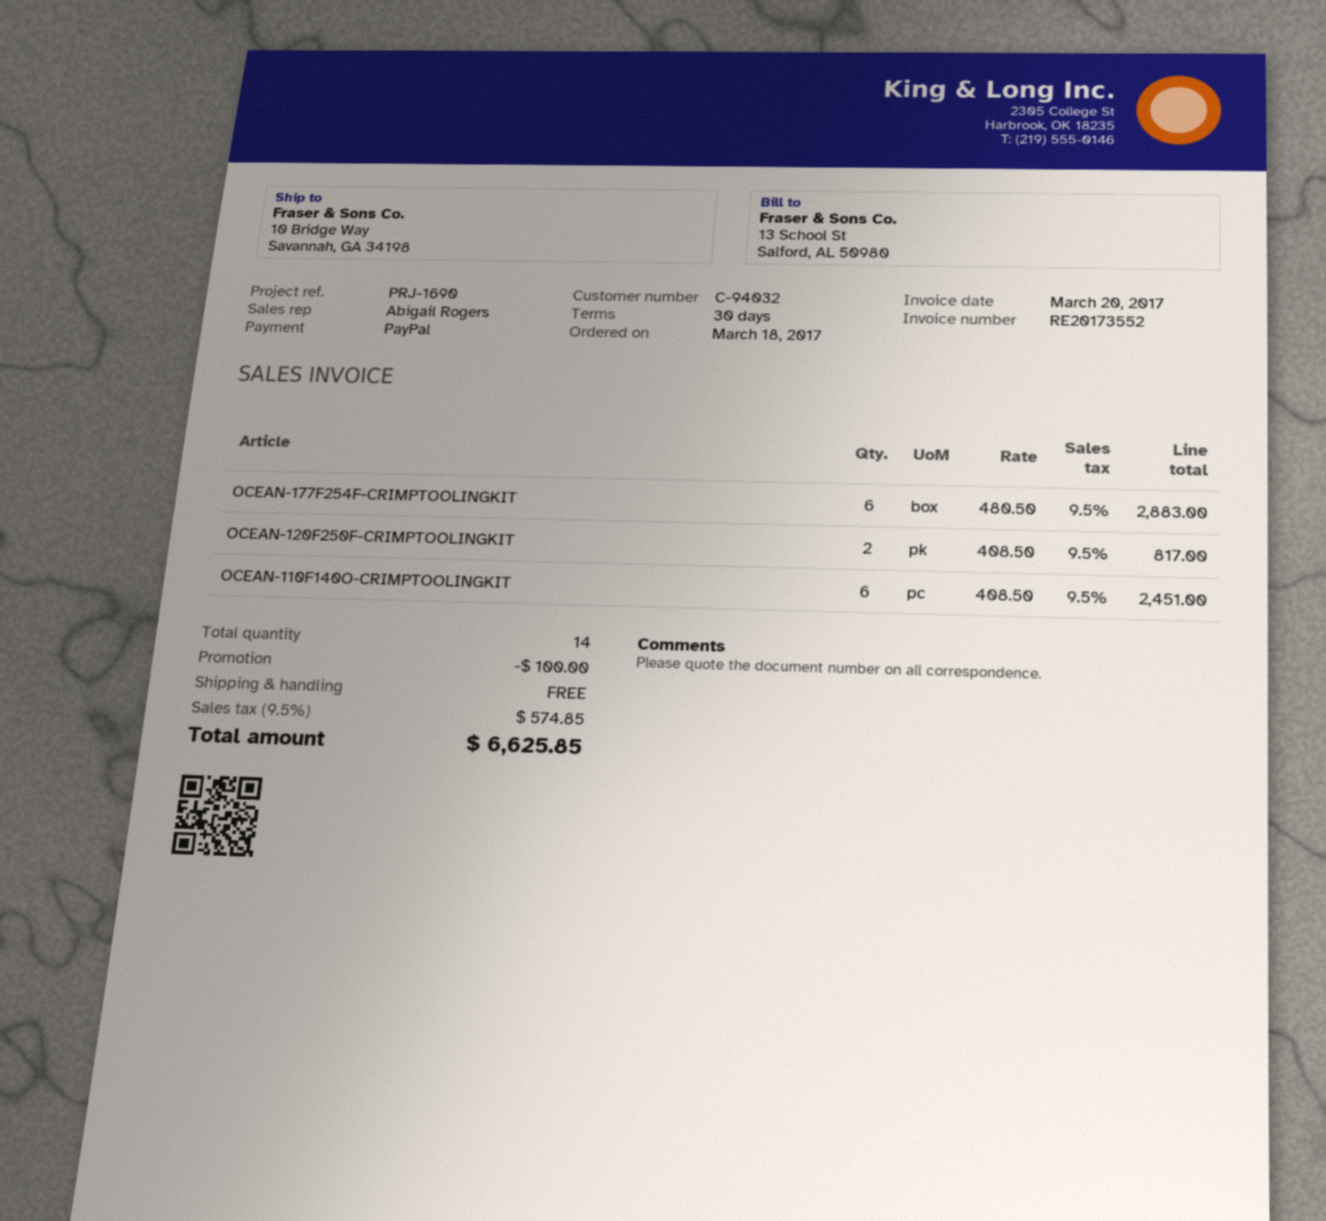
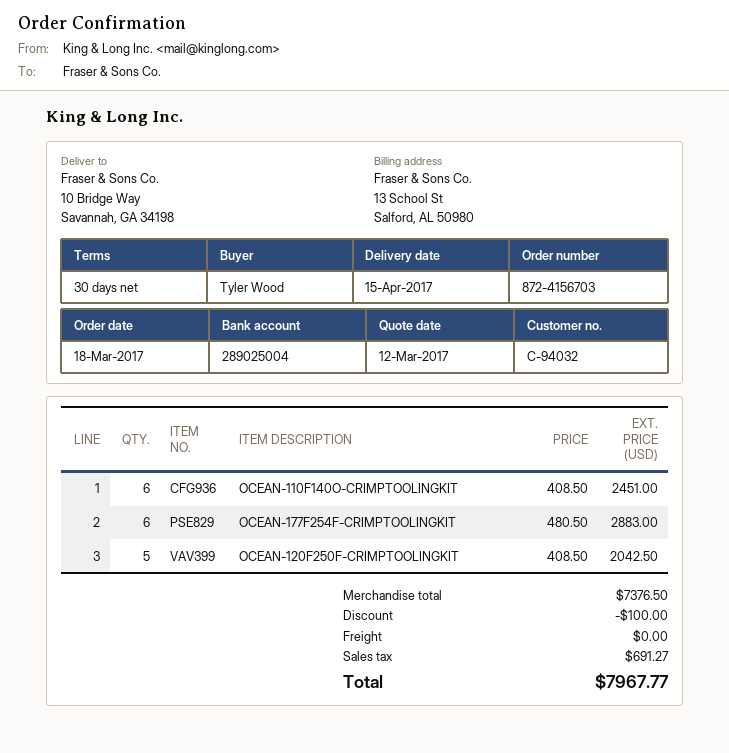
OCEAN-120F250F-CRIMPTOOLINGKIT: 2 x 408.50 = 817.00 -> 5 x 408.50 = 2042.50
tax: 574.85 -> 691.27
total: 6625.85 -> 7967.77

